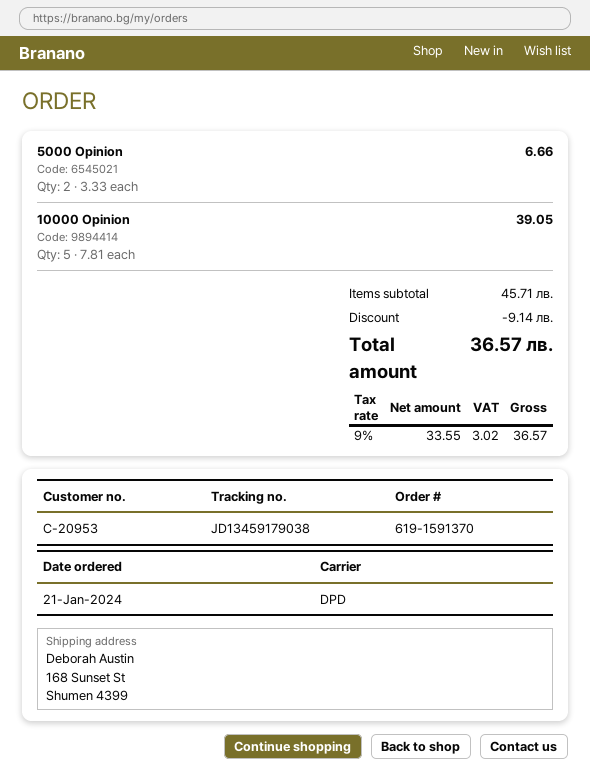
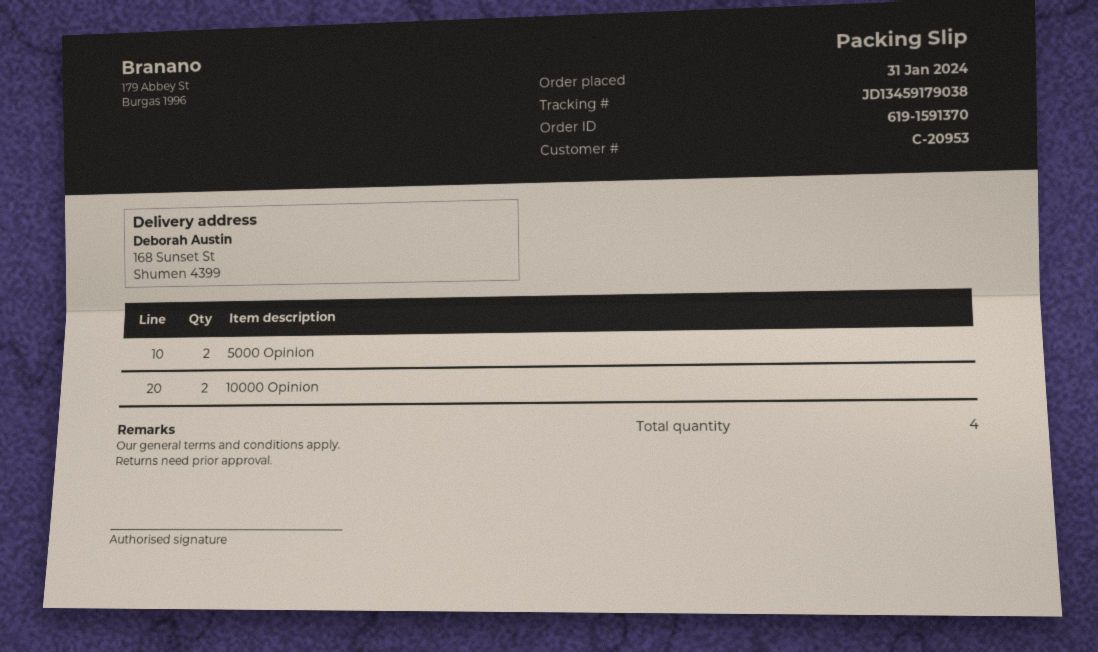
order date: 2024-01-21 -> 2024-01-31
10000 Opinion: 5 -> 2

